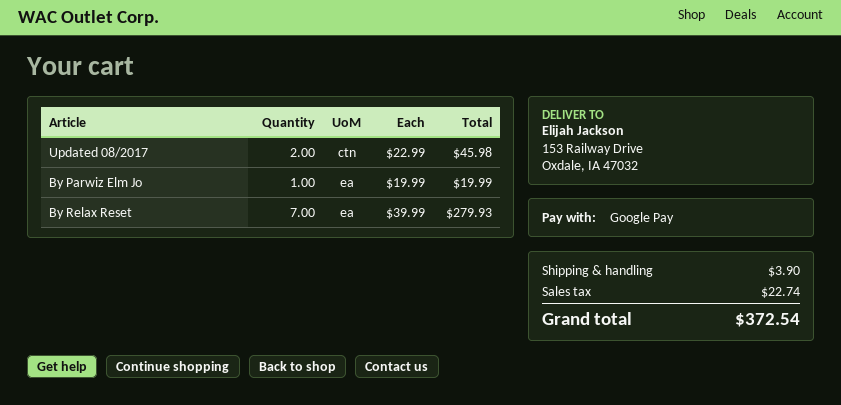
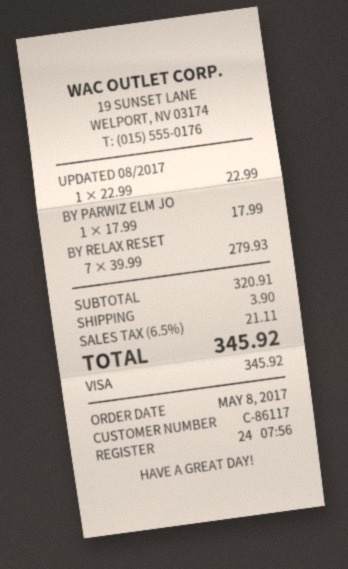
payment method: Google Pay -> Visa
Updated 08/2017: 2 x 22.99 = 45.98 -> 1 x 22.99 = 22.99
By Parwiz Elm Jo: 1 x 19.99 = 19.99 -> 1 x 17.99 = 17.99
tax: 22.74 -> 21.11
total: 372.54 -> 345.92

